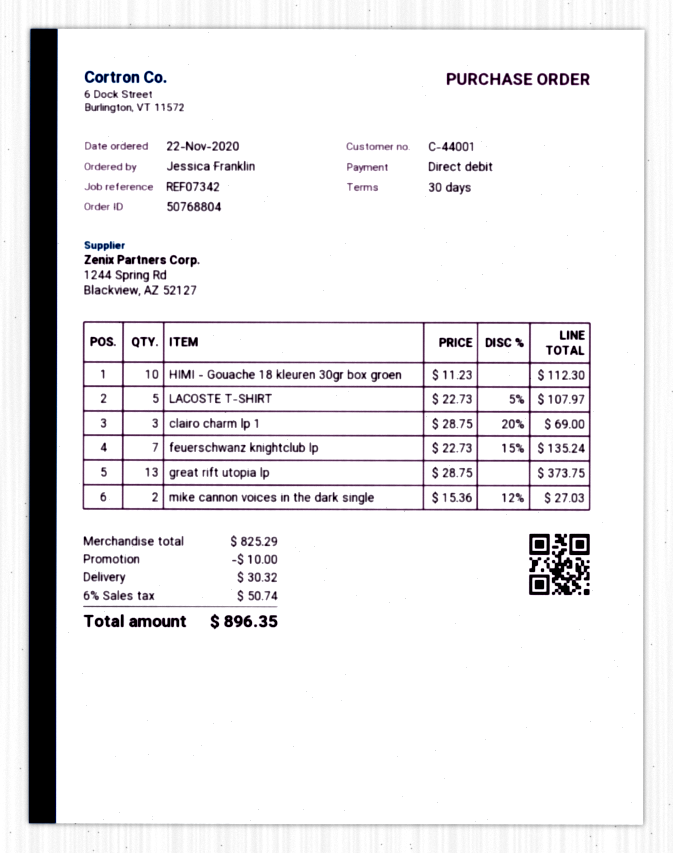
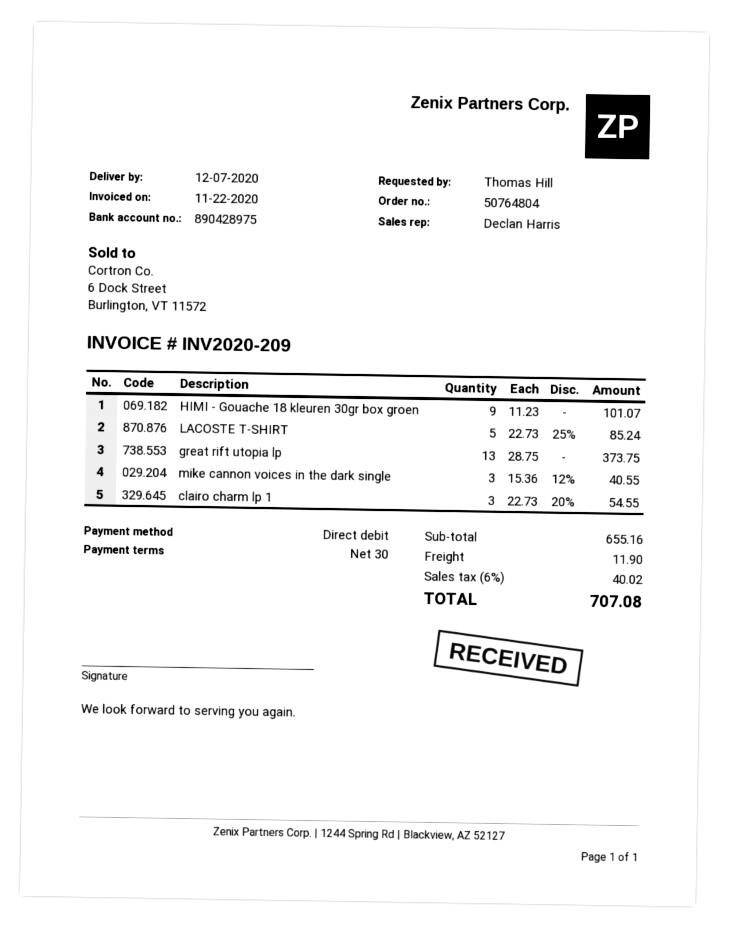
order number: 50768804 -> 50764804
ordered by: Jessica Franklin -> Thomas Hill
HIMI - Gouache 18 kleuren 30gr box groen: 10 x 11.23 = 112.30 -> 9 x 11.23 = 101.07
LACOSTE T-SHIRT: 5 x 22.73 - 5% = 107.97 -> 5 x 22.73 - 25% = 85.24
clairo charm lp 1: 3 x 28.75 - 20% = 69.00 -> 3 x 22.73 - 20% = 54.55
feuerschwanz knightclub lp: 7 x 22.73 - 15% = 135.24 -> none
mike cannon voices in the dark single: 2 x 15.36 - 12% = 27.03 -> 3 x 15.36 - 12% = 40.55
subtotal: 825.29 -> 655.16
discount: 10.00 -> none
shipping: 30.32 -> 11.90
tax: 6% = 50.74 -> 6% = 40.02
total: 896.35 -> 707.08

